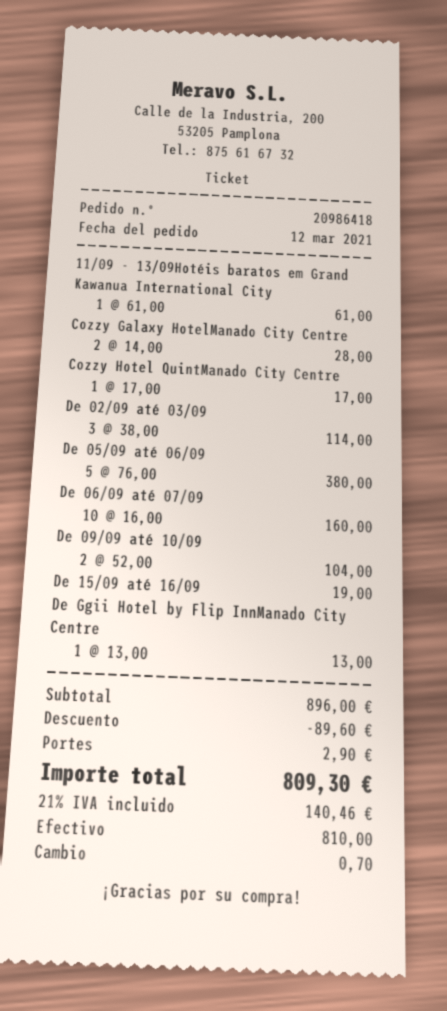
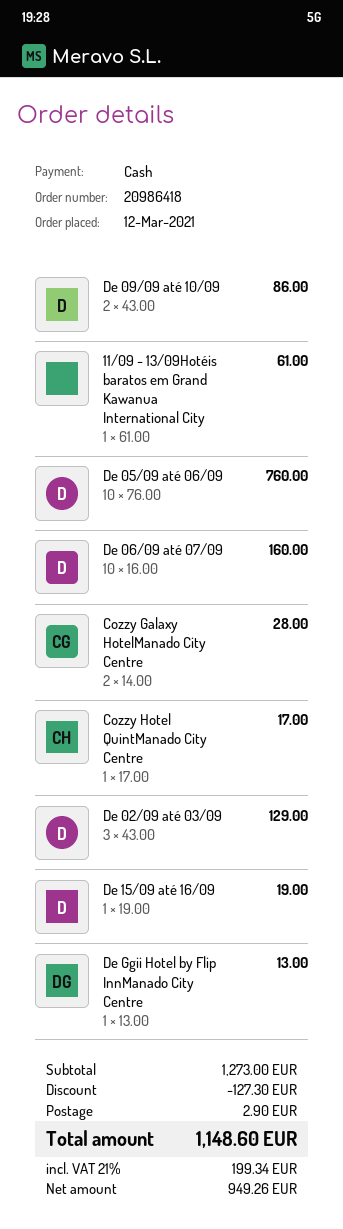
De 02/09 até 03/09: 3 x 38.00 = 114.00 -> 3 x 43.00 = 129.00
De 05/09 até 06/09: 5 x 76.00 = 380.00 -> 10 x 76.00 = 760.00
De 09/09 até 10/09: 2 x 52.00 = 104.00 -> 2 x 43.00 = 86.00
subtotal: 896.00 -> 1273.00
discount: 89.60 -> 127.30
tax: 21% = 140.46 -> 21% = 199.34
total: 809.30 -> 1148.60

